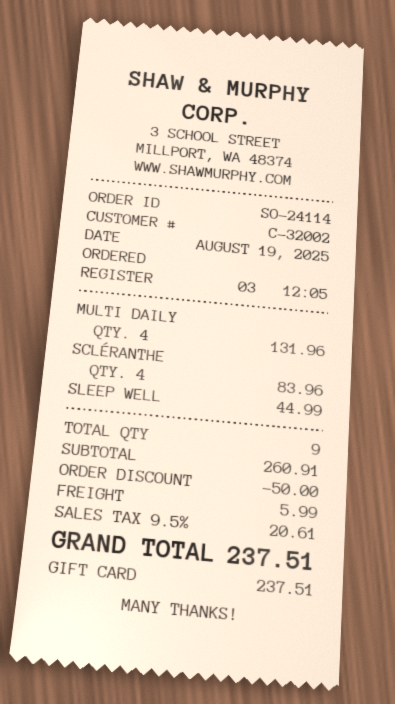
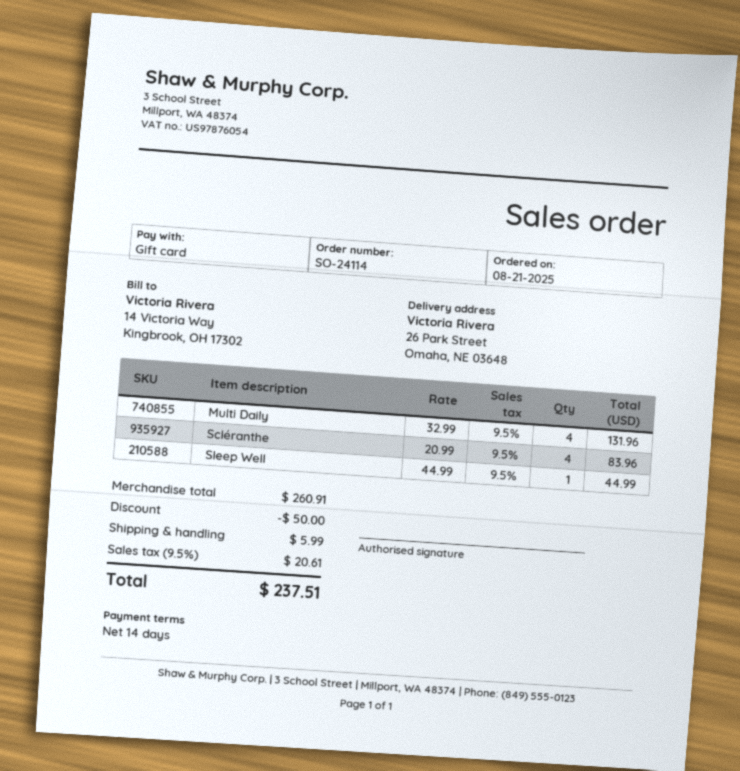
order date: 2025-08-19 -> 2025-08-21

